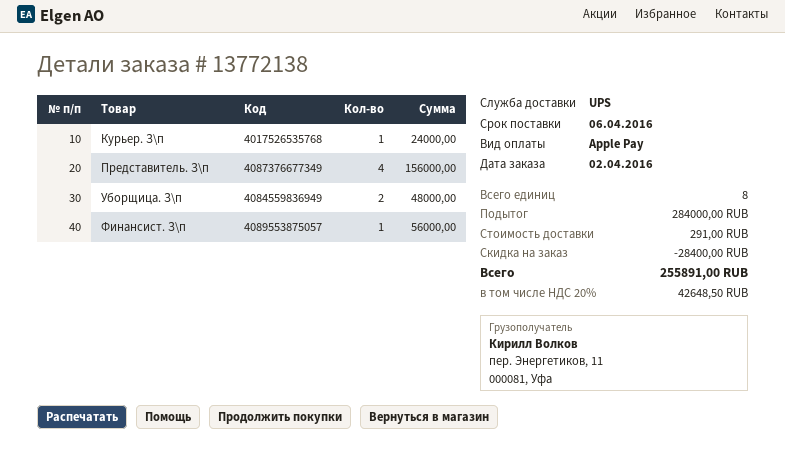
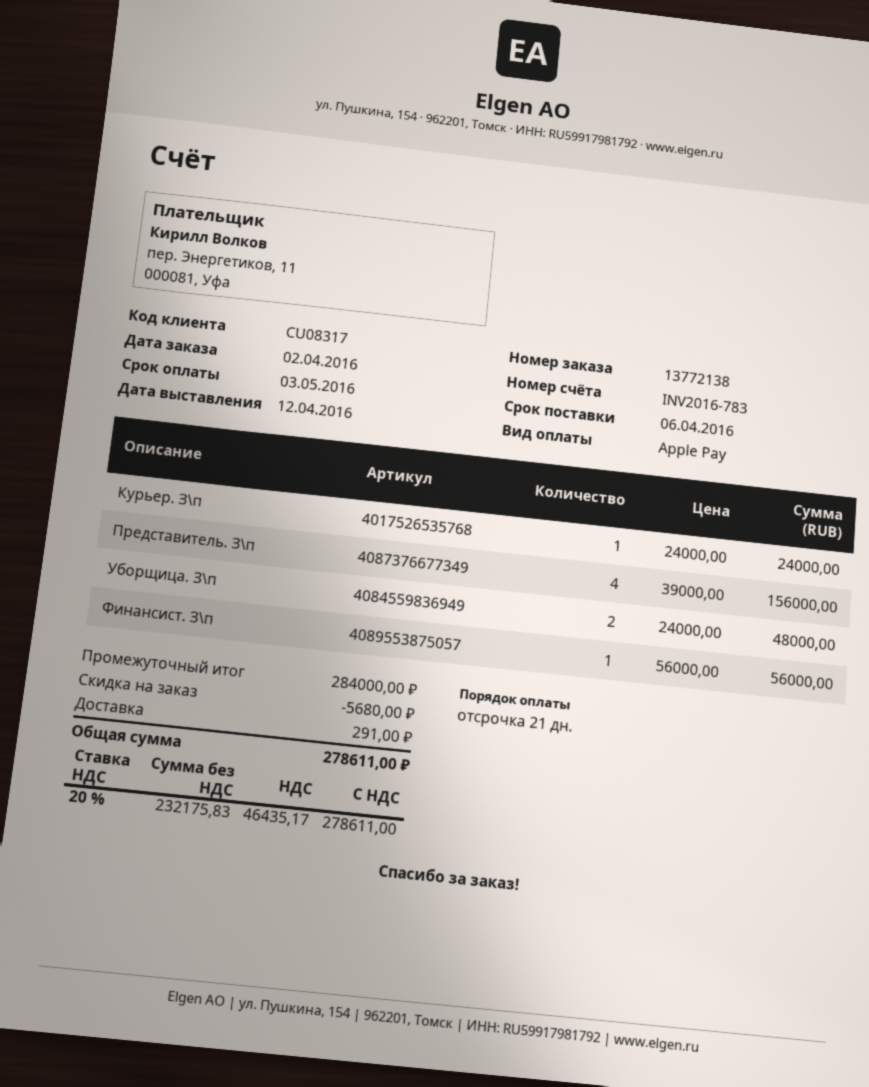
discount: 28400.00 -> 5680.00
tax: 20% = 42648.50 -> 20% = 46435.17
total: 255891.00 -> 278611.00

